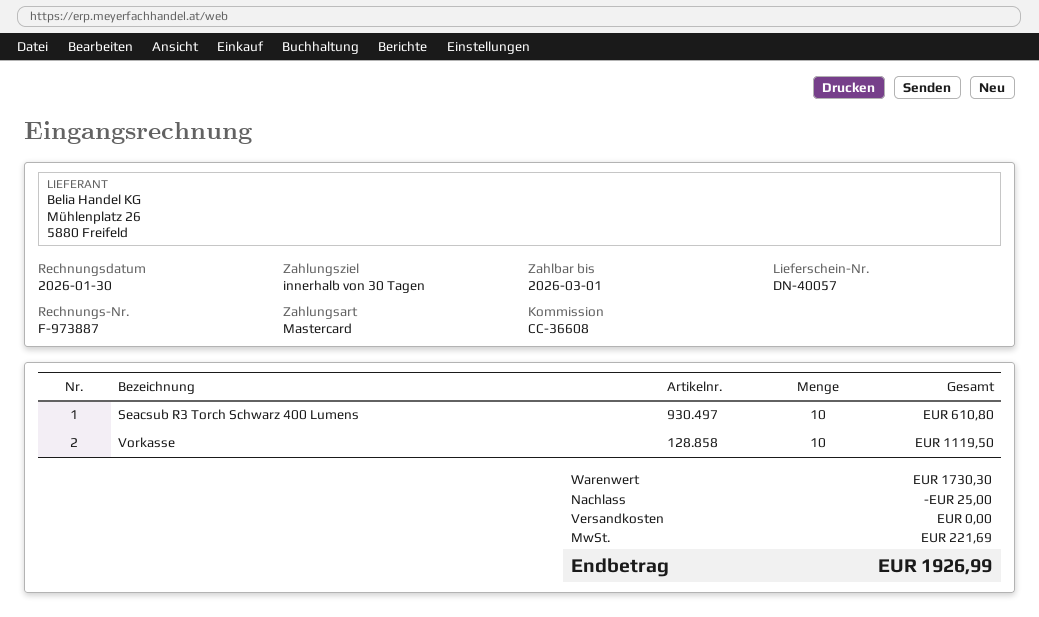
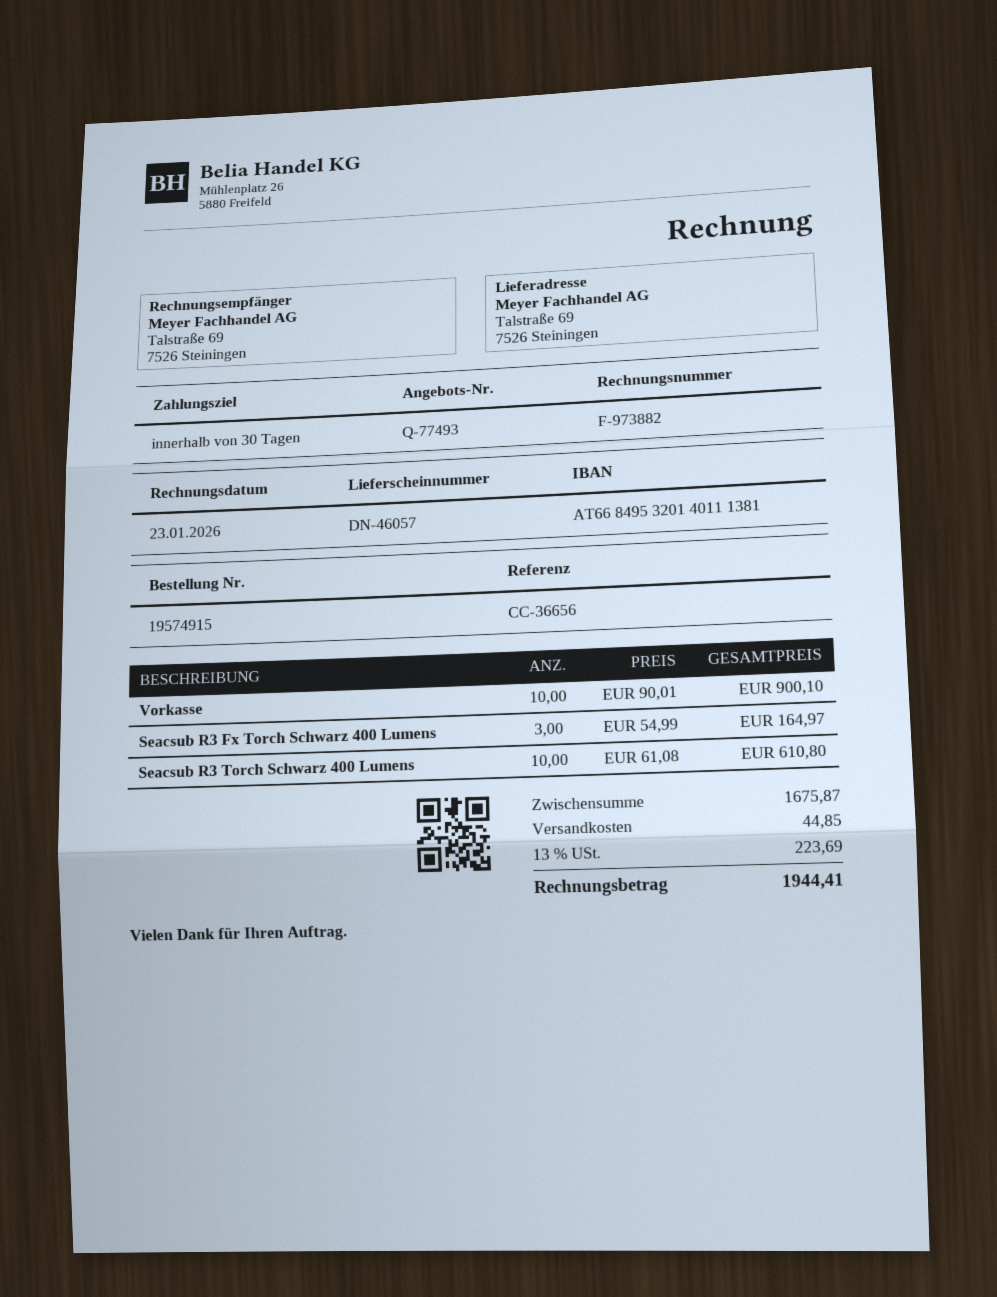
delivery note number: DN-40057 -> DN-46057
invoice number: F-973887 -> F-973882
invoice date: 2026-01-30 -> 2026-01-23
reference: CC-36608 -> CC-36656
Vorkasse: 10 for 1119.50 -> 10 for 900.10
Seacsub R3 Fx Torch Schwarz 400 Lumens: none -> 3 for 164.97
subtotal: 1730.30 -> 1675.87
discount: 25.00 -> none
shipping: 0.00 -> 44.85
tax: 221.69 -> 223.69
total: 1926.99 -> 1944.41

